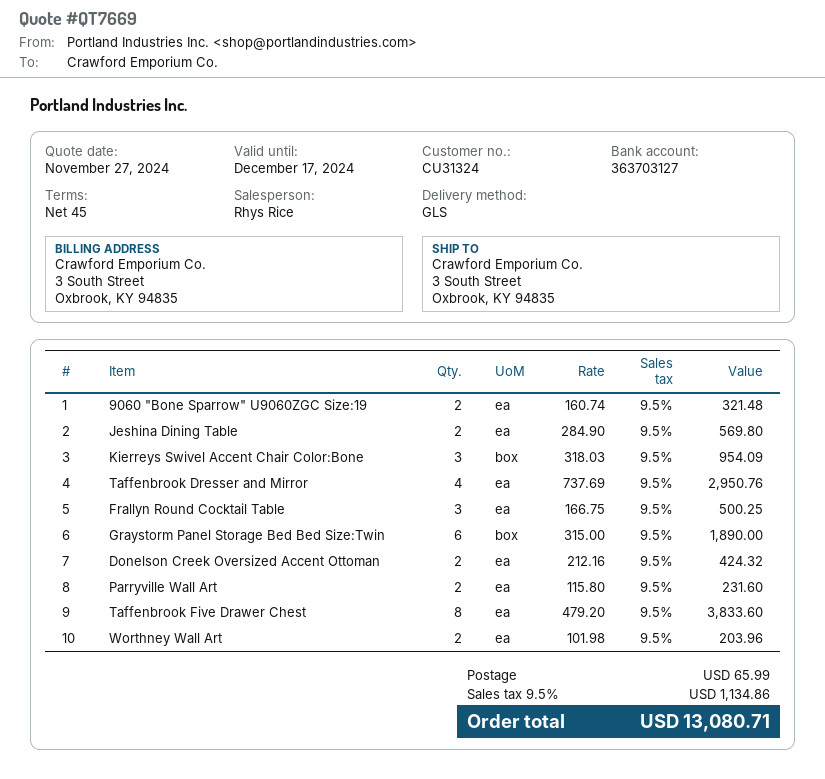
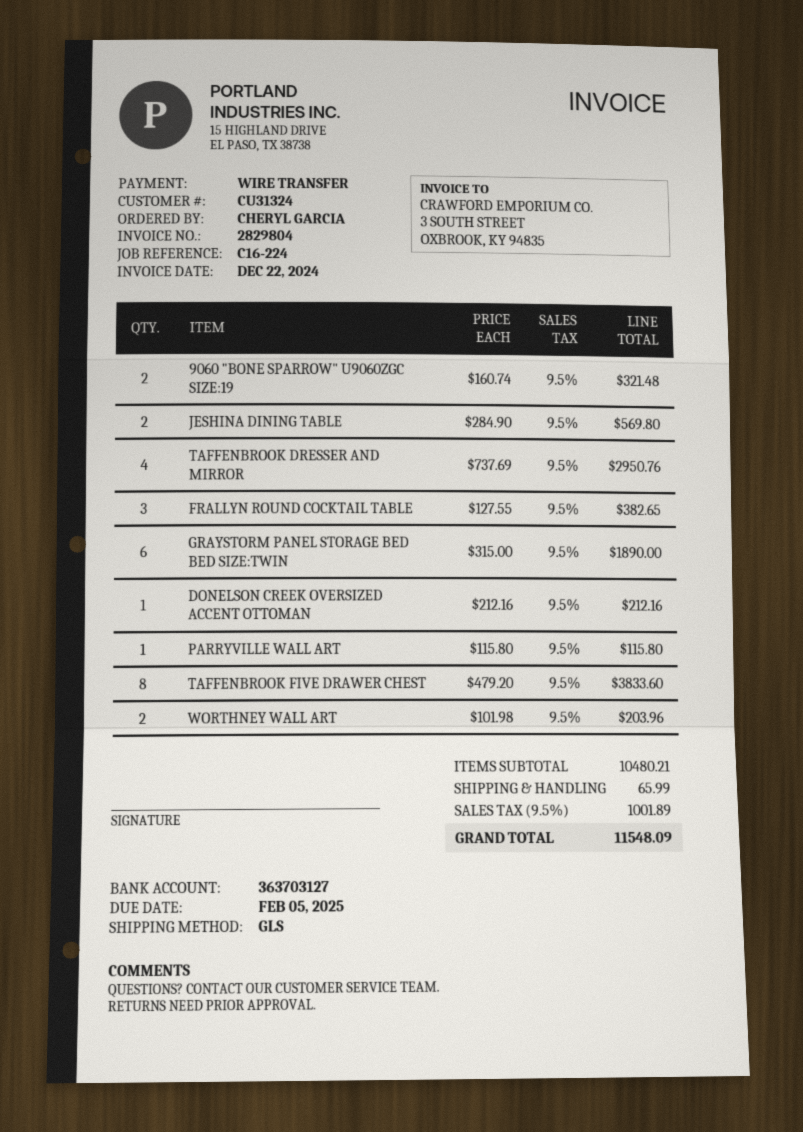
Kierreys Swivel Accent Chair Color:Bone: 3 x 318.03 = 954.09 -> none
Frallyn Round Cocktail Table: 3 x 166.75 = 500.25 -> 3 x 127.55 = 382.65
Donelson Creek Oversized Accent Ottoman: 2 x 212.16 = 424.32 -> 1 x 212.16 = 212.16
Parryville Wall Art: 2 x 115.80 = 231.60 -> 1 x 115.80 = 115.80
tax: 9.5% = 1134.86 -> 9.5% = 1001.89
total: 13080.71 -> 11548.09

